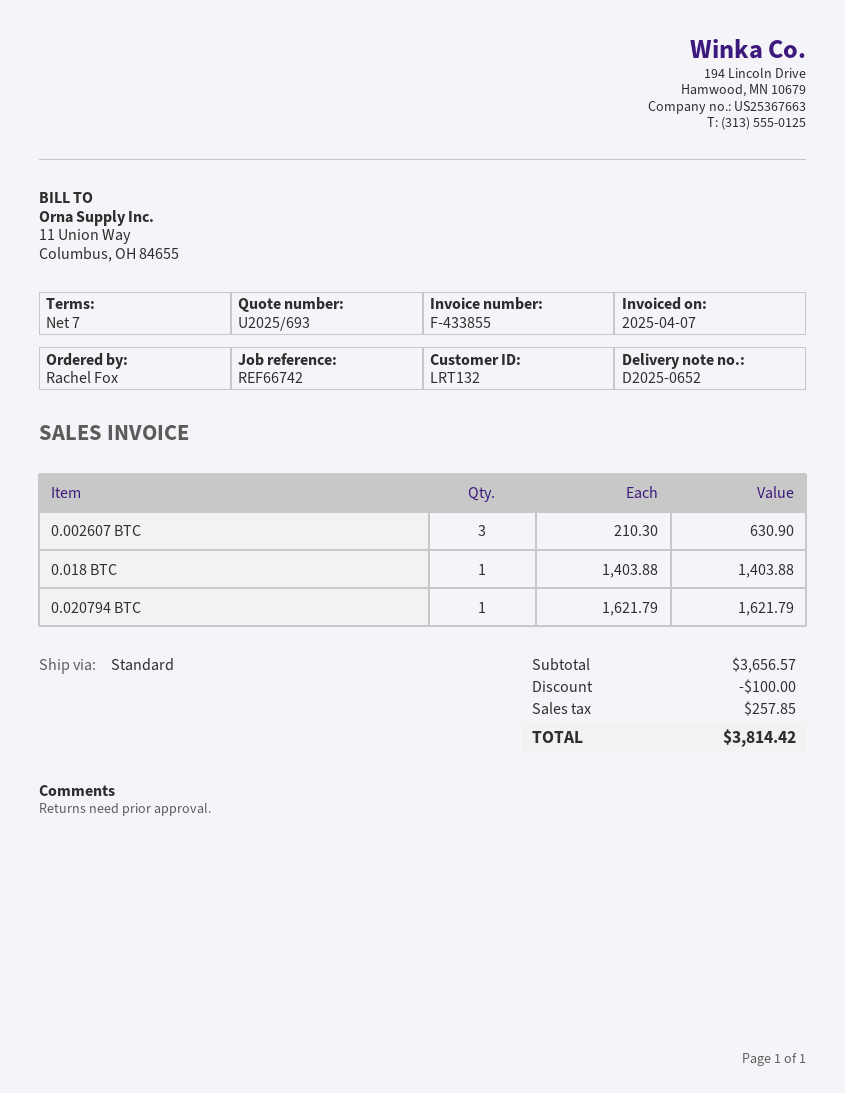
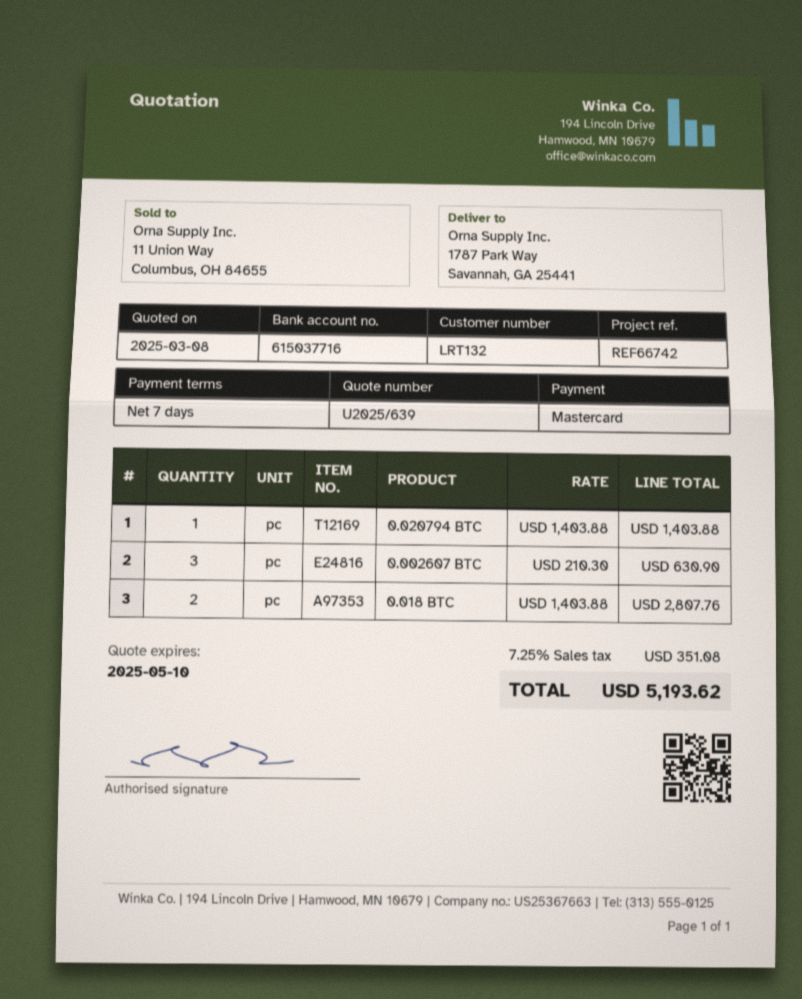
quote number: U2025/693 -> U2025/639
0.018 BTC: 1 x 1403.88 = 1403.88 -> 2 x 1403.88 = 2807.76
0.020794 BTC: 1 x 1621.79 = 1621.79 -> 1 x 1403.88 = 1403.88
discount: 100.00 -> none
tax: 257.85 -> 351.08
total: 3814.42 -> 5193.62

